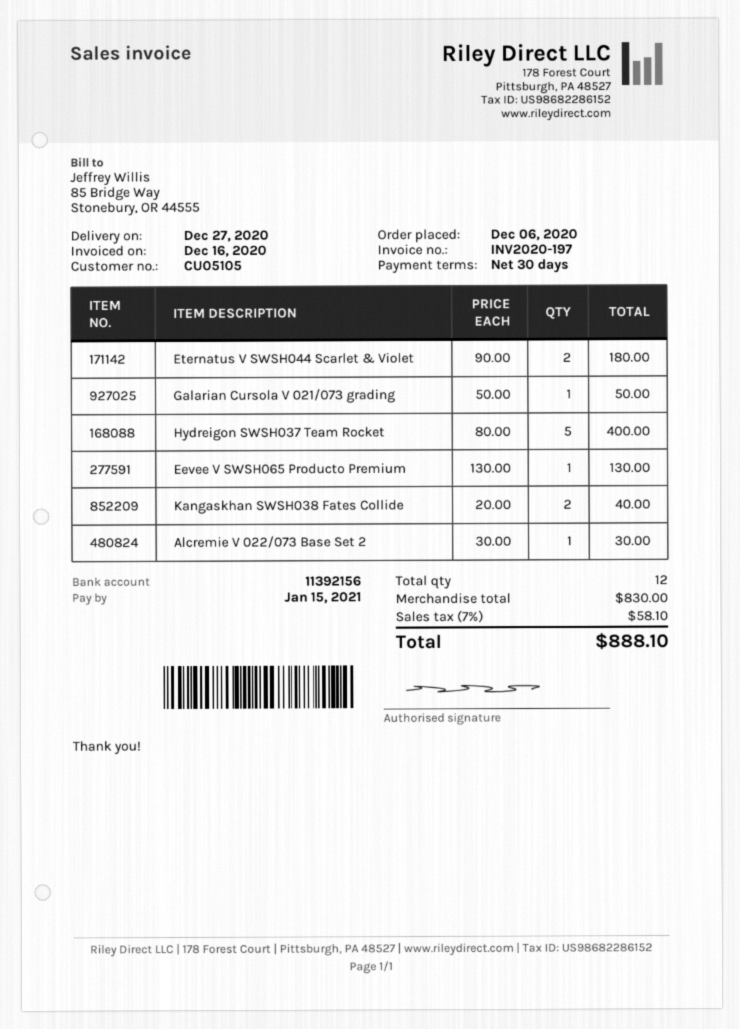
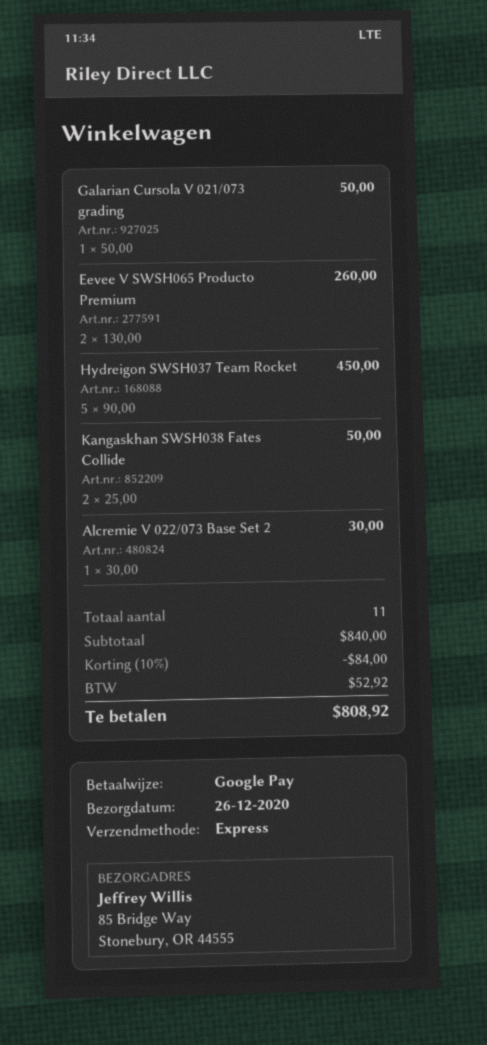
delivery date: 2020-12-27 -> 2020-12-26
Eternatus V SWSH044 Scarlet & Violet: 2 x 90.00 = 180.00 -> none
Hydreigon SWSH037 Team Rocket: 5 x 80.00 = 400.00 -> 5 x 90.00 = 450.00
Eevee V SWSH065 Producto Premium: 1 x 130.00 = 130.00 -> 2 x 130.00 = 260.00
Kangaskhan SWSH038 Fates Collide: 2 x 20.00 = 40.00 -> 2 x 25.00 = 50.00
total quantity: 12 -> 11
subtotal: 830.00 -> 840.00
discount: none -> 10% = 84.00
tax: 58.10 -> 52.92
total: 888.10 -> 808.92

